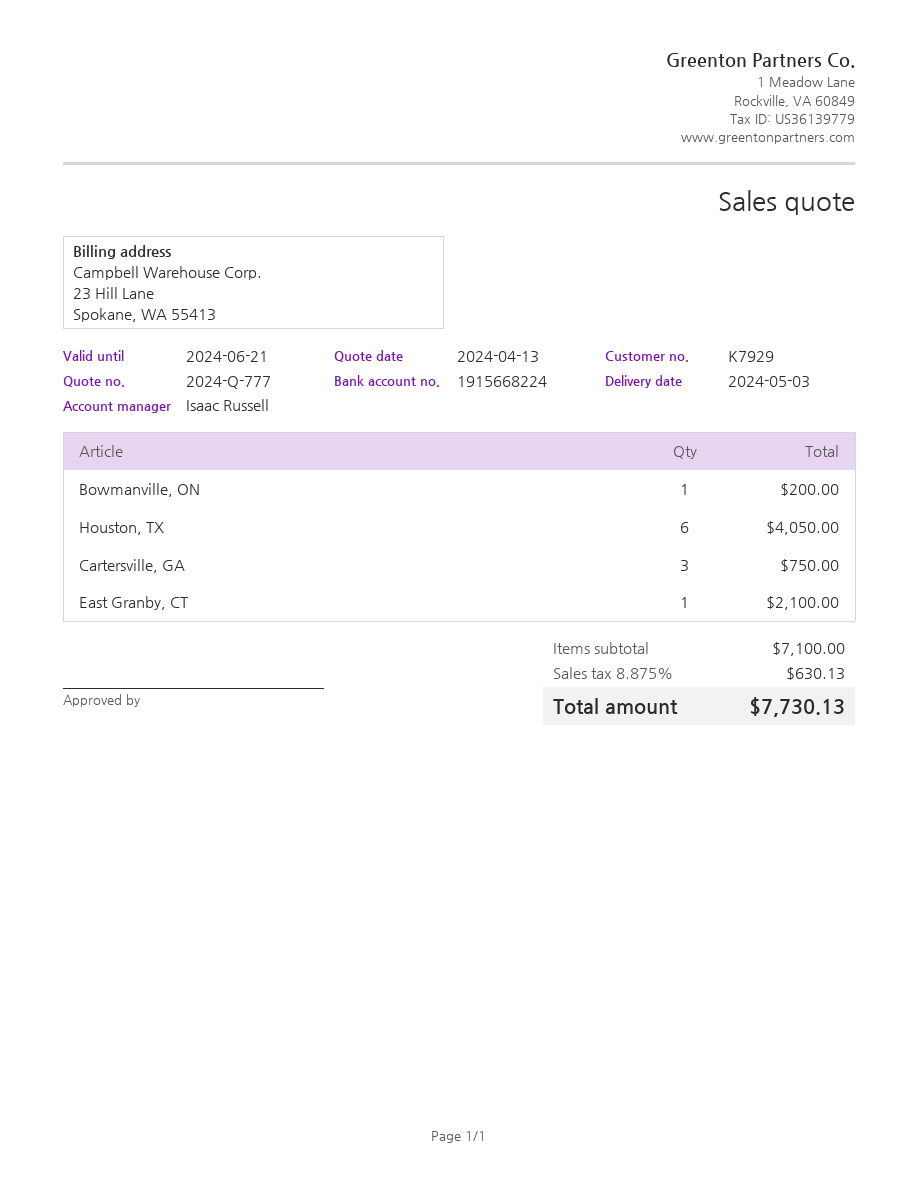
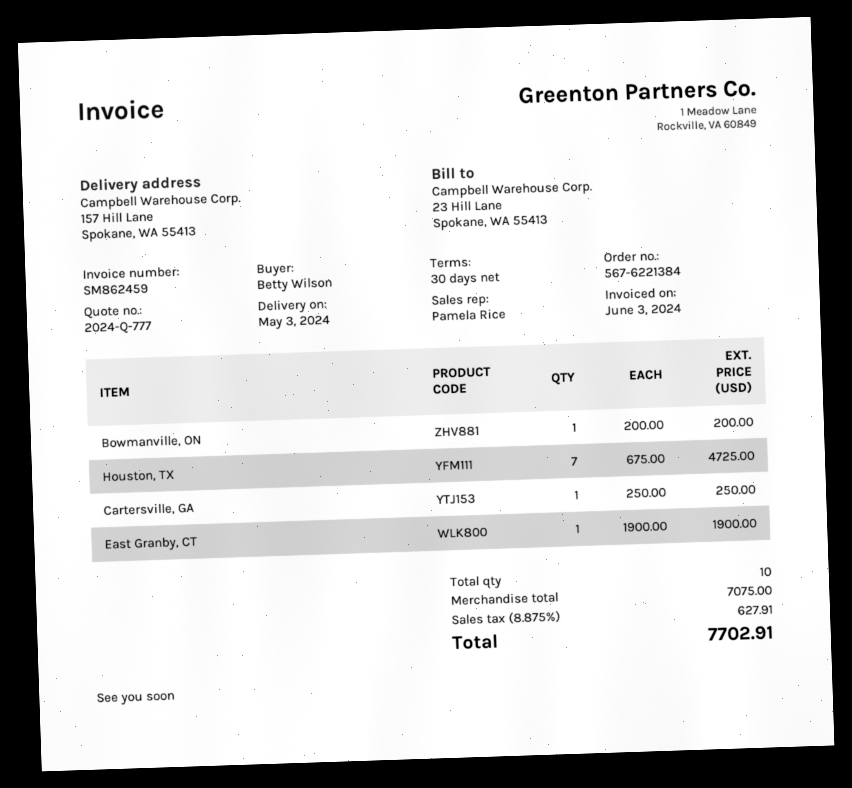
sales rep: Isaac Russell -> Pamela Rice
Houston, TX: 6 for 4050.00 -> 7 for 4725.00
Cartersville, GA: 3 for 750.00 -> 1 for 250.00
East Granby, CT: 1 for 2100.00 -> 1 for 1900.00
subtotal: 7100.00 -> 7075.00
tax: 8.875% = 630.13 -> 8.875% = 627.91
total: 7730.13 -> 7702.91

